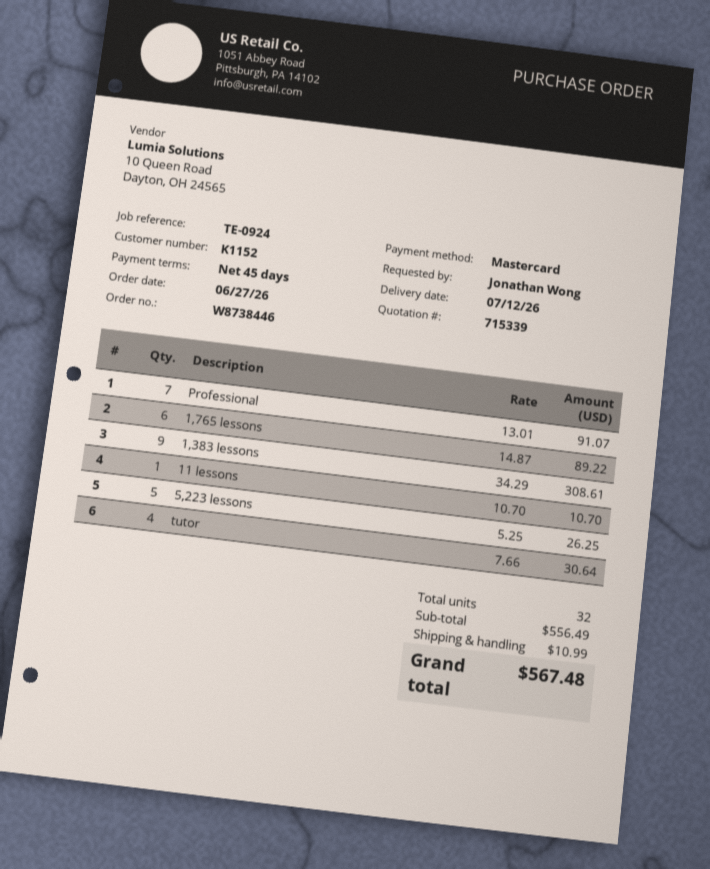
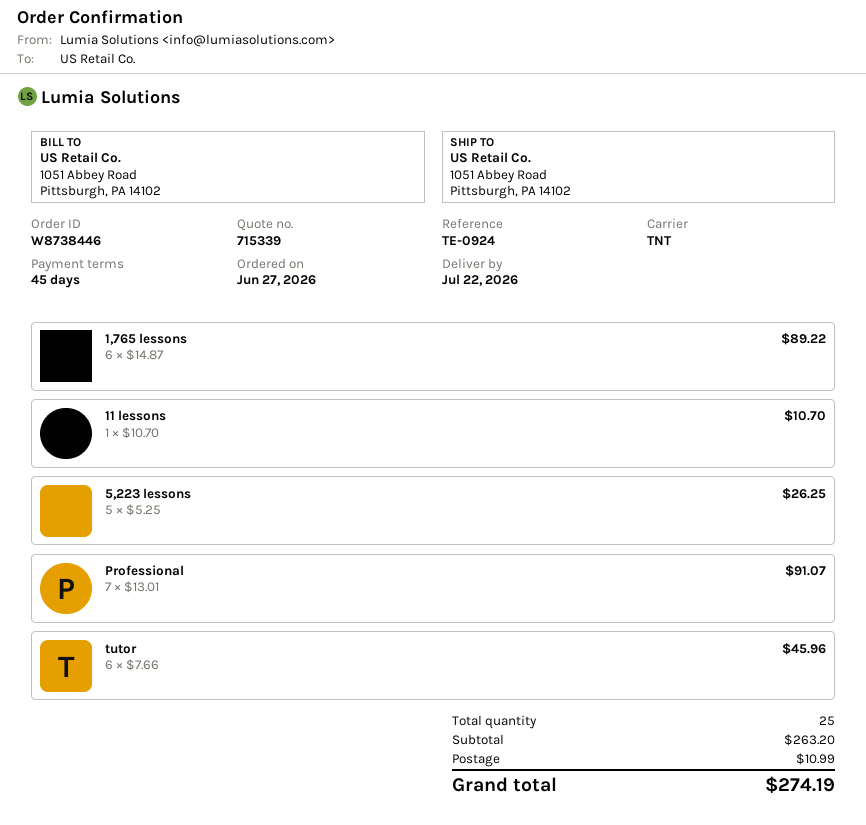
delivery date: 2026-07-12 -> 2026-07-22
1,383 lessons: 9 x 34.29 = 308.61 -> none
tutor: 4 x 7.66 = 30.64 -> 6 x 7.66 = 45.96
total quantity: 32 -> 25
subtotal: 556.49 -> 263.20
total: 567.48 -> 274.19

